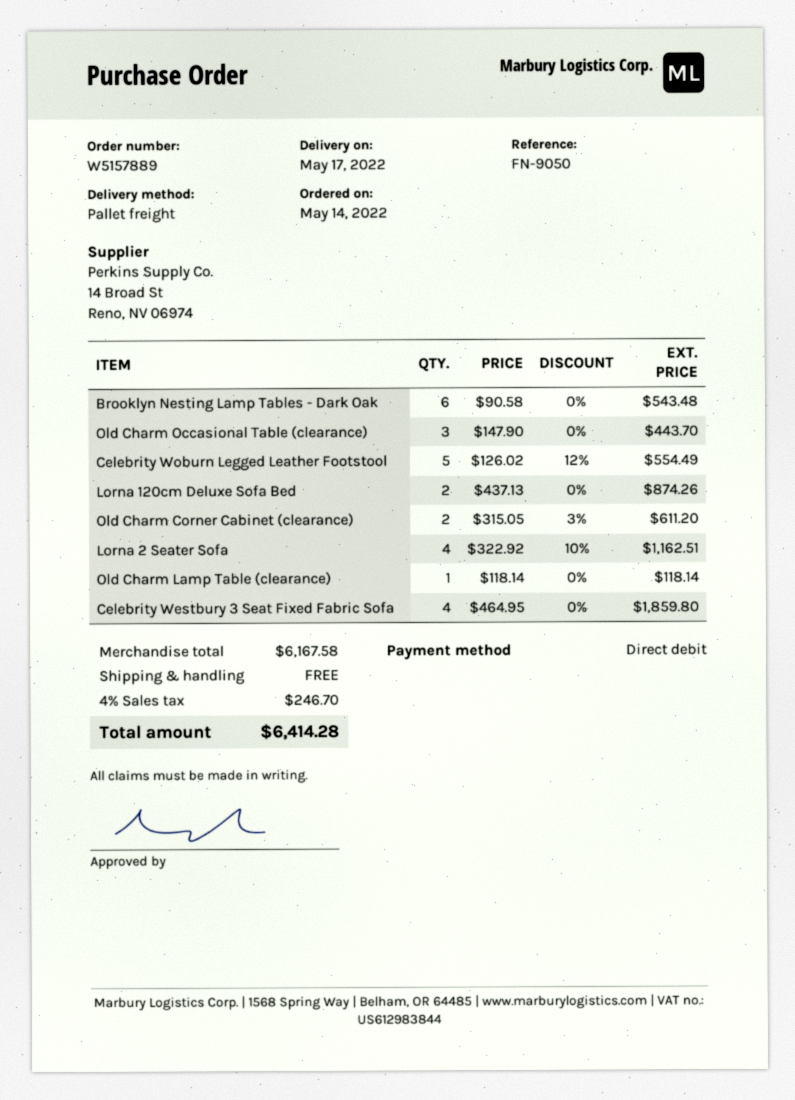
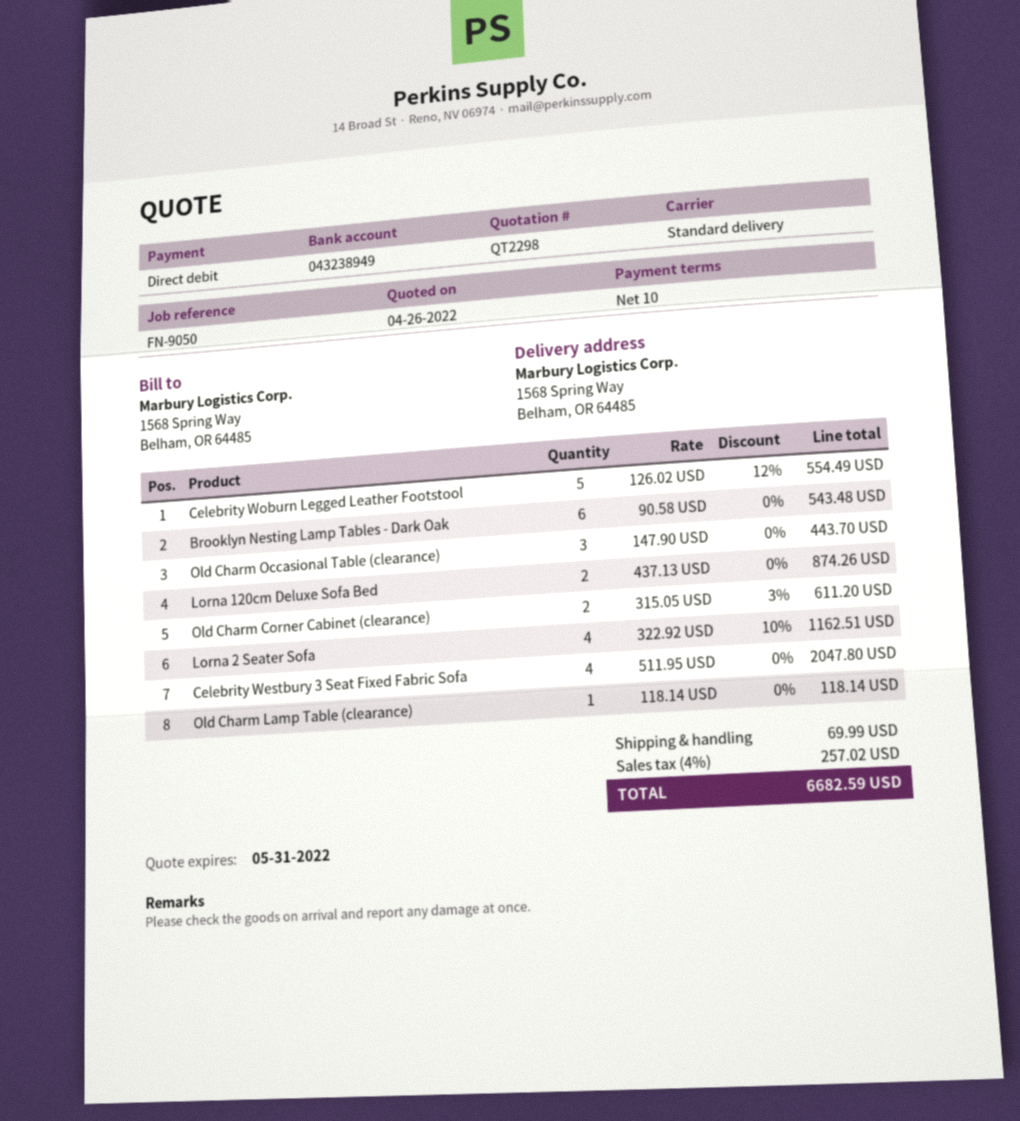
shipping method: pallet freight -> standard
Celebrity Westbury 3 Seat Fixed Fabric Sofa: 4 x 464.95 = 1859.80 -> 4 x 511.95 = 2047.80
shipping: 0.00 -> 69.99
tax: 4% = 246.70 -> 4% = 257.02
total: 6414.28 -> 6682.59

